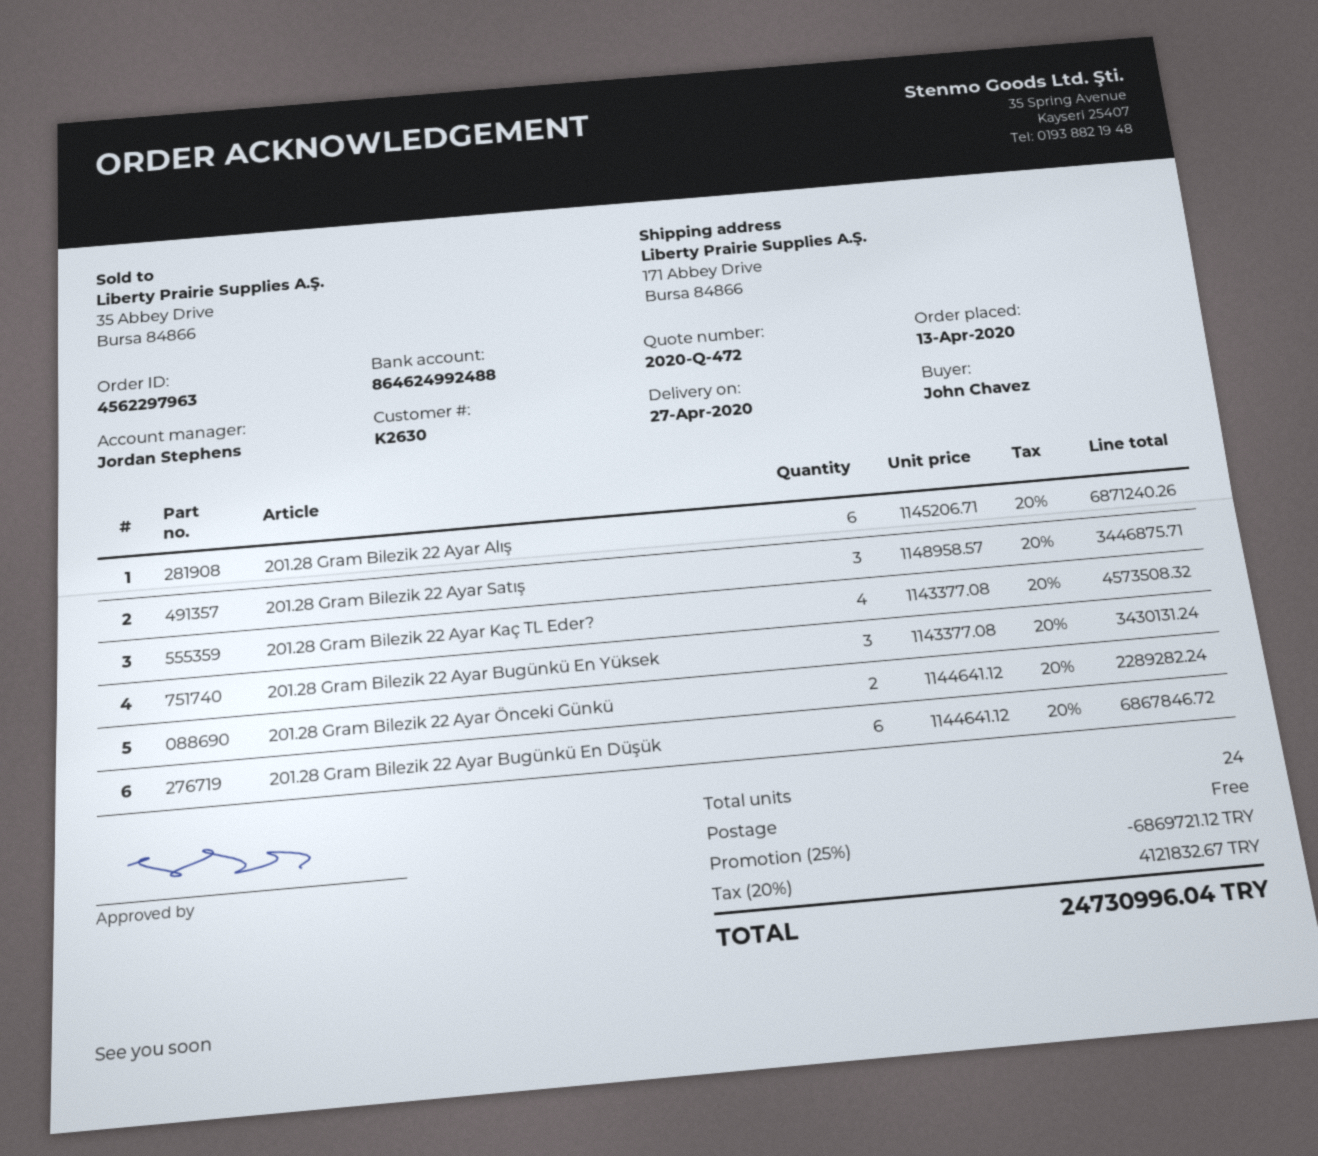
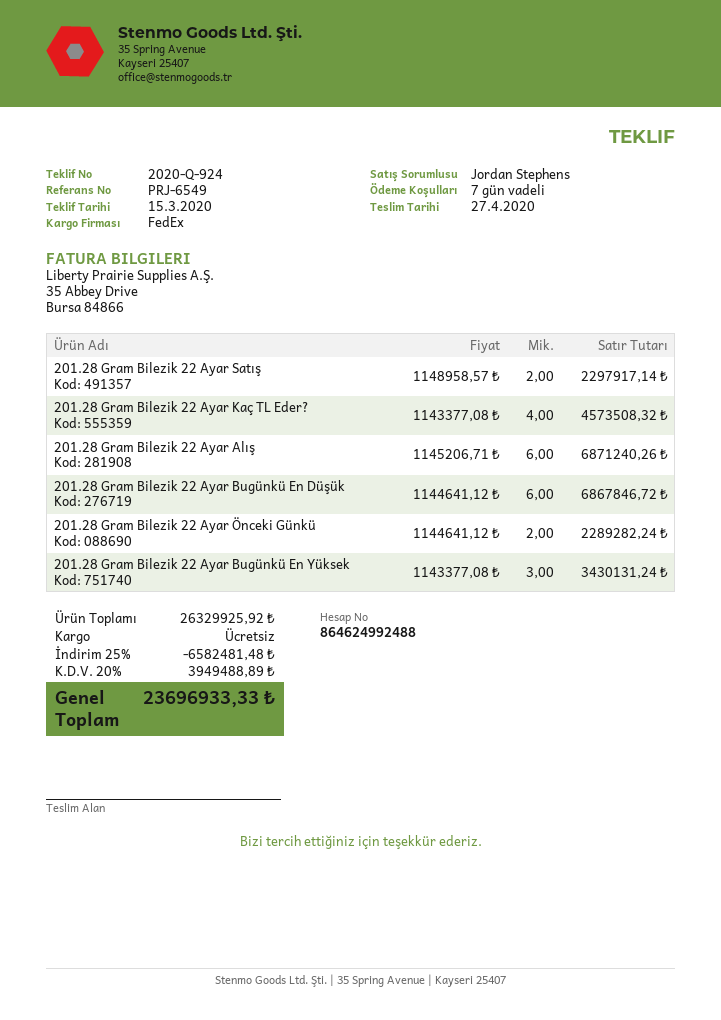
quote number: 2020-Q-472 -> 2020-Q-924
201.28 Gram Bilezik 22 Ayar Satış: 3 x 1148958.57 = 3446875.71 -> 2 x 1148958.57 = 2297917.14
discount: 25% = 6869721.12 -> 25% = 6582481.48
tax: 20% = 4121832.67 -> 20% = 3949488.89
total: 24730996.04 -> 23696933.33

